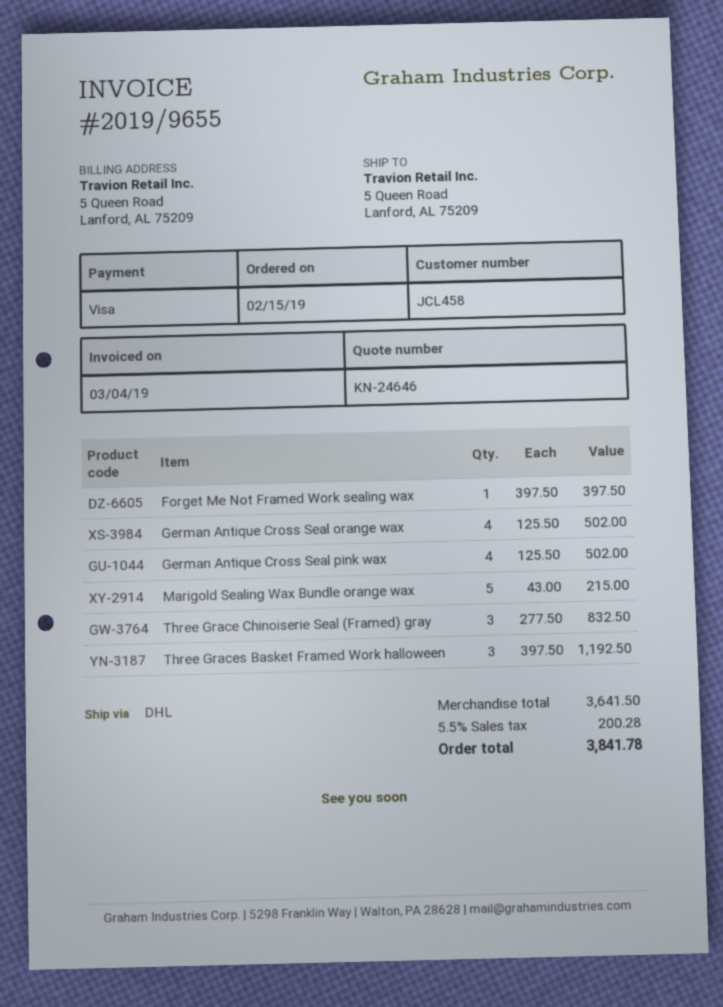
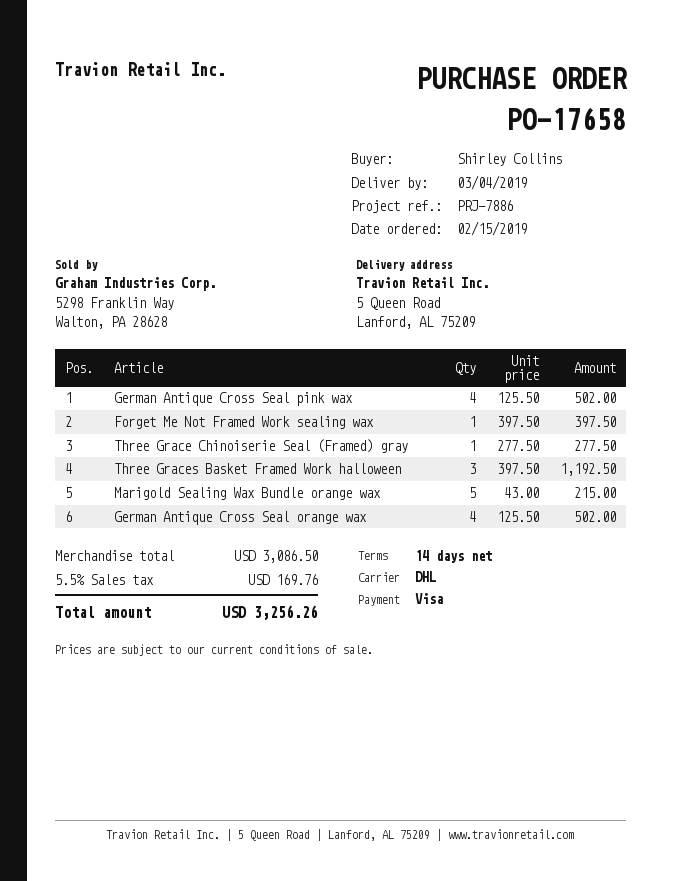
Three Grace Chinoiserie Seal (Framed) gray: 3 x 277.50 = 832.50 -> 1 x 277.50 = 277.50
subtotal: 3641.50 -> 3086.50
tax: 5.5% = 200.28 -> 5.5% = 169.76
total: 3841.78 -> 3256.26

